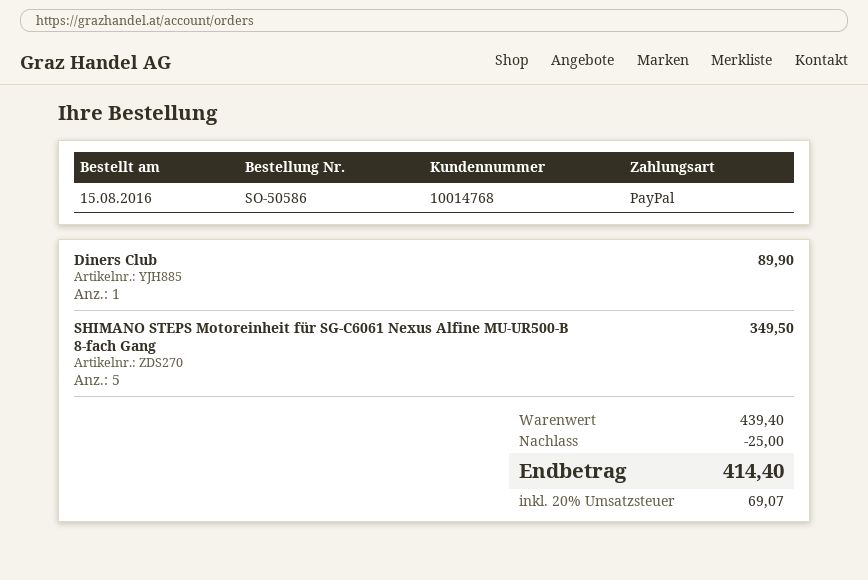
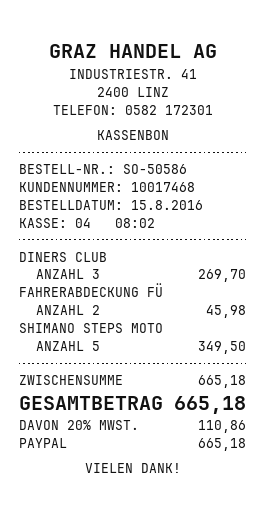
customer number: 10014768 -> 10017468
Diners Club: 1 for 89.90 -> 3 for 269.70
FAHRERABDECKUNG FÜ: none -> 2 for 45.98
subtotal: 439.40 -> 665.18
discount: 25.00 -> none
tax: 20% = 69.07 -> 20% = 110.86
total: 414.40 -> 665.18

